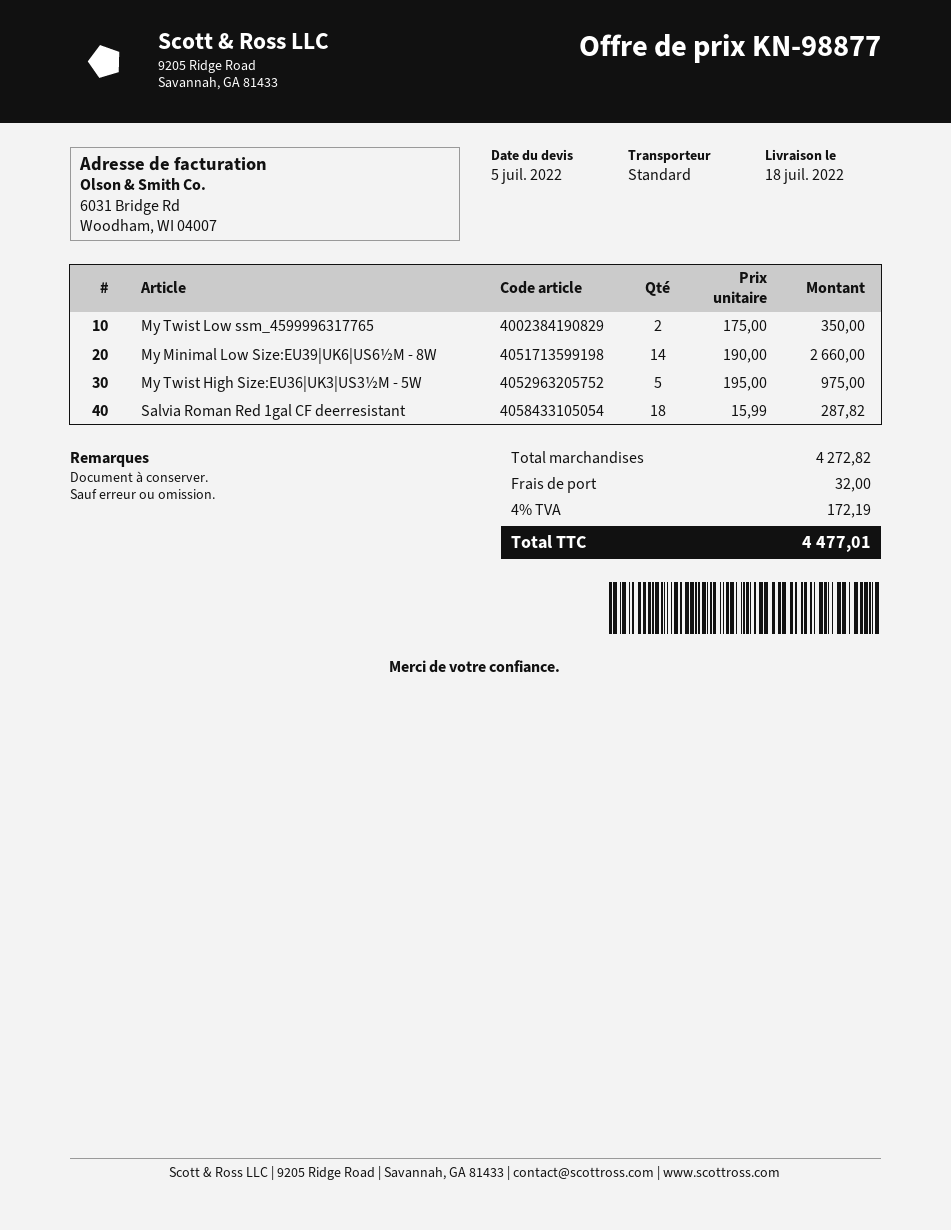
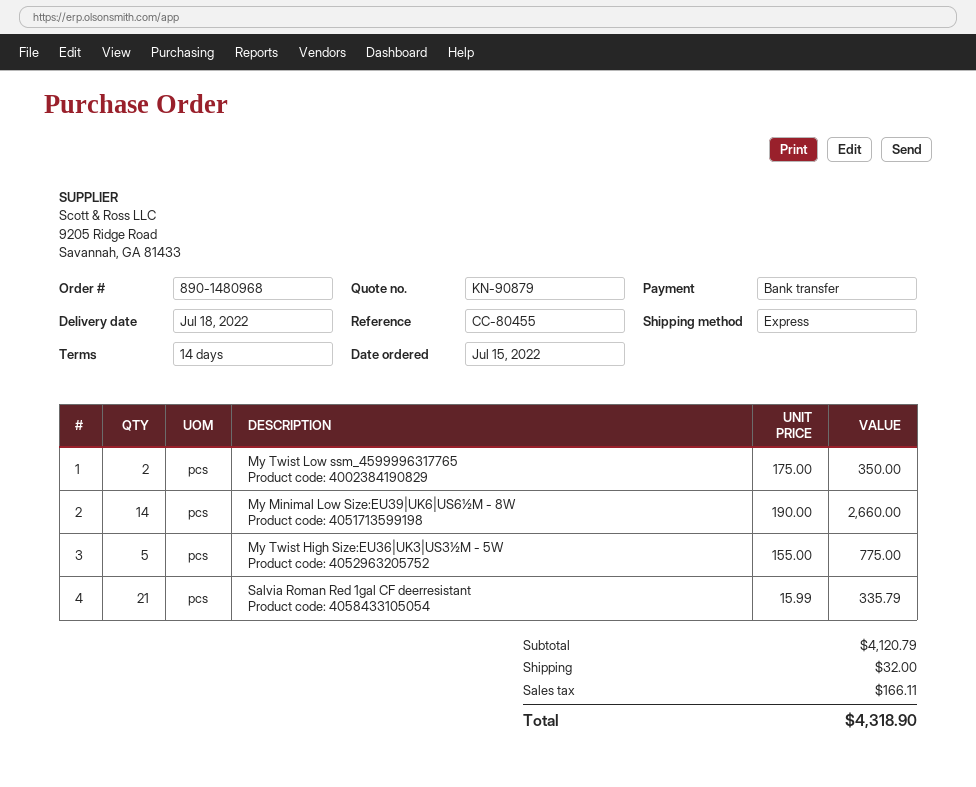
quote number: KN-98877 -> KN-90879
shipping method: standard -> express
My Twist High Size:EU36|UK3|US3½M - 5W: 5 x 195.00 = 975.00 -> 5 x 155.00 = 775.00
Salvia Roman Red 1gal CF deerresistant: 18 x 15.99 = 287.82 -> 21 x 15.99 = 335.79
subtotal: 4272.82 -> 4120.79
tax: 172.19 -> 166.11
total: 4477.01 -> 4318.90

